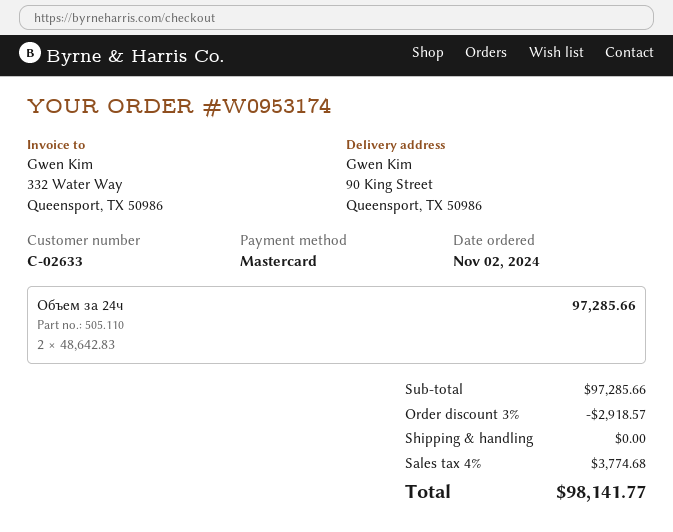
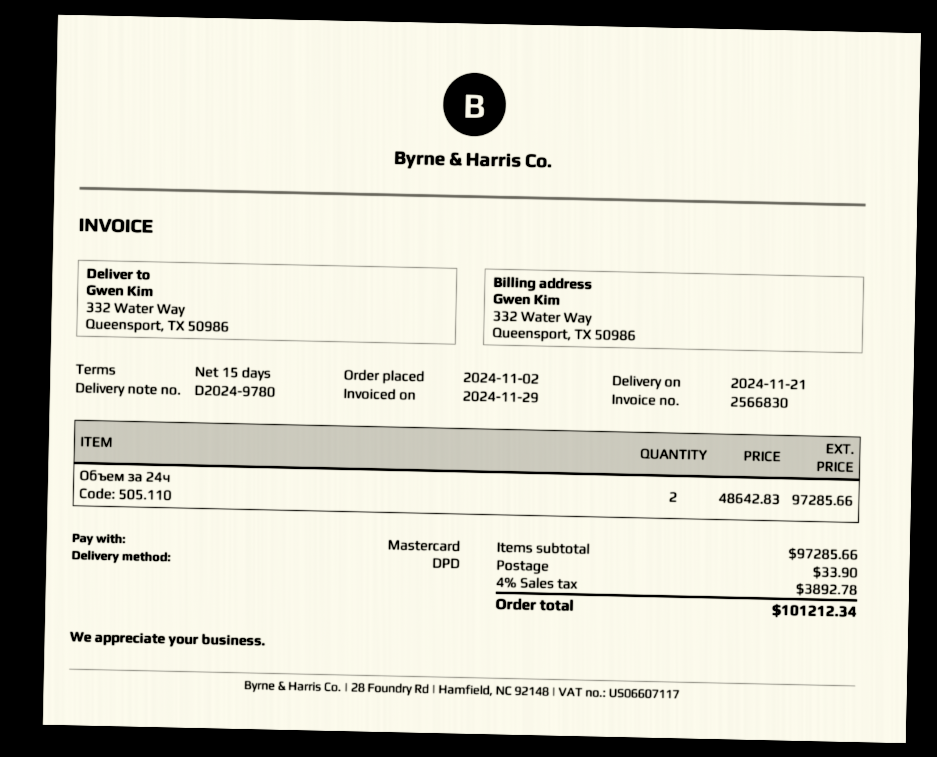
ship to: 90 King Street, Queensport, TX 50986 -> 332 Water Way, Queensport, TX 50986
discount: 3% = 2918.57 -> none
shipping: 0.00 -> 33.90
tax: 4% = 3774.68 -> 4% = 3892.78
total: 98141.77 -> 101212.34

